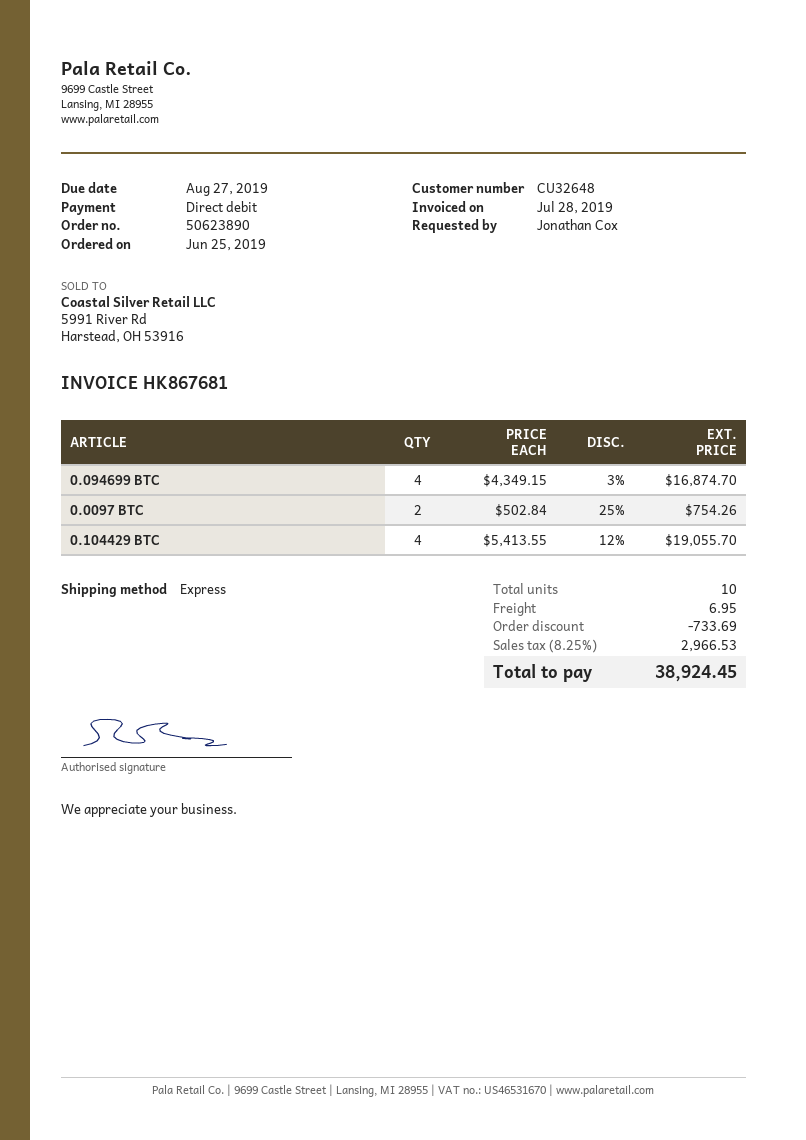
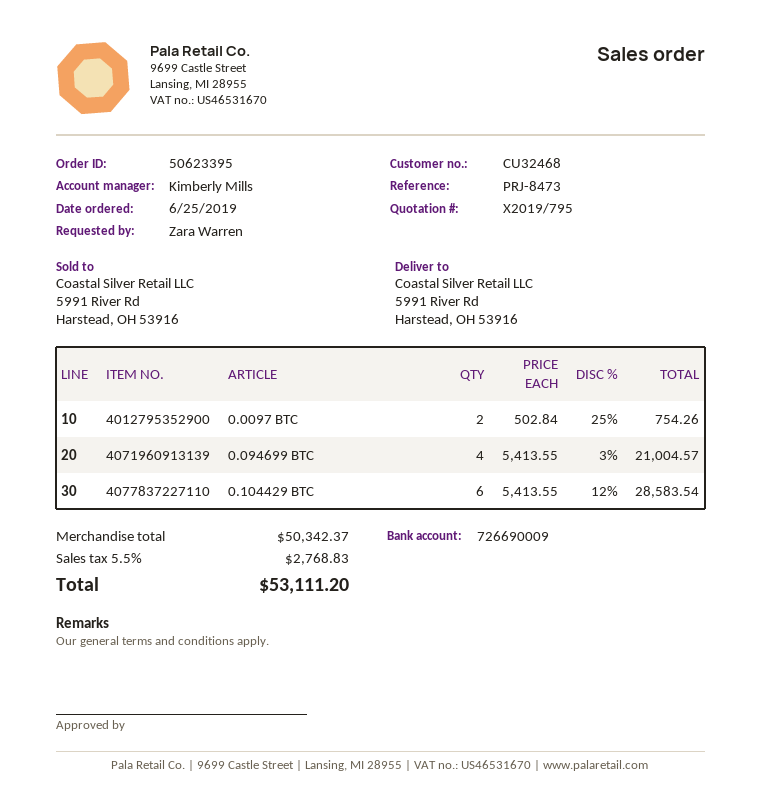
order number: 50623890 -> 50623395
customer number: CU32648 -> CU32468
ordered by: Jonathan Cox -> Zara Warren
0.094699 BTC: 4 x 4349.15 - 3% = 16874.70 -> 4 x 5413.55 - 3% = 21004.57
0.104429 BTC: 4 x 5413.55 - 12% = 19055.70 -> 6 x 5413.55 - 12% = 28583.54
discount: 733.69 -> none
shipping: 6.95 -> none
tax: 8.25% = 2966.53 -> 5.5% = 2768.83
total: 38924.45 -> 53111.20

